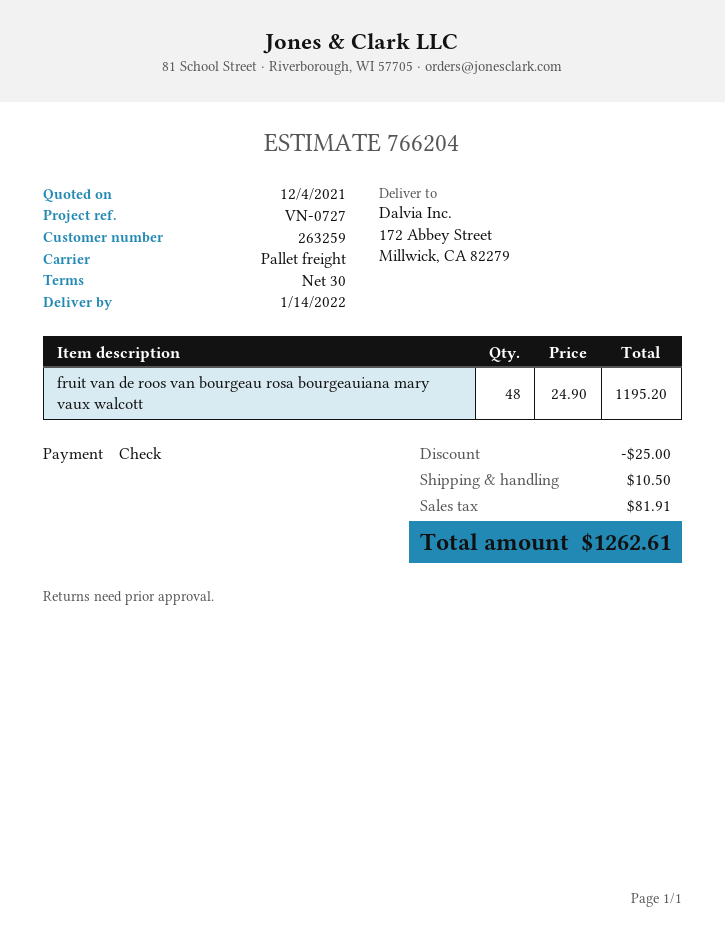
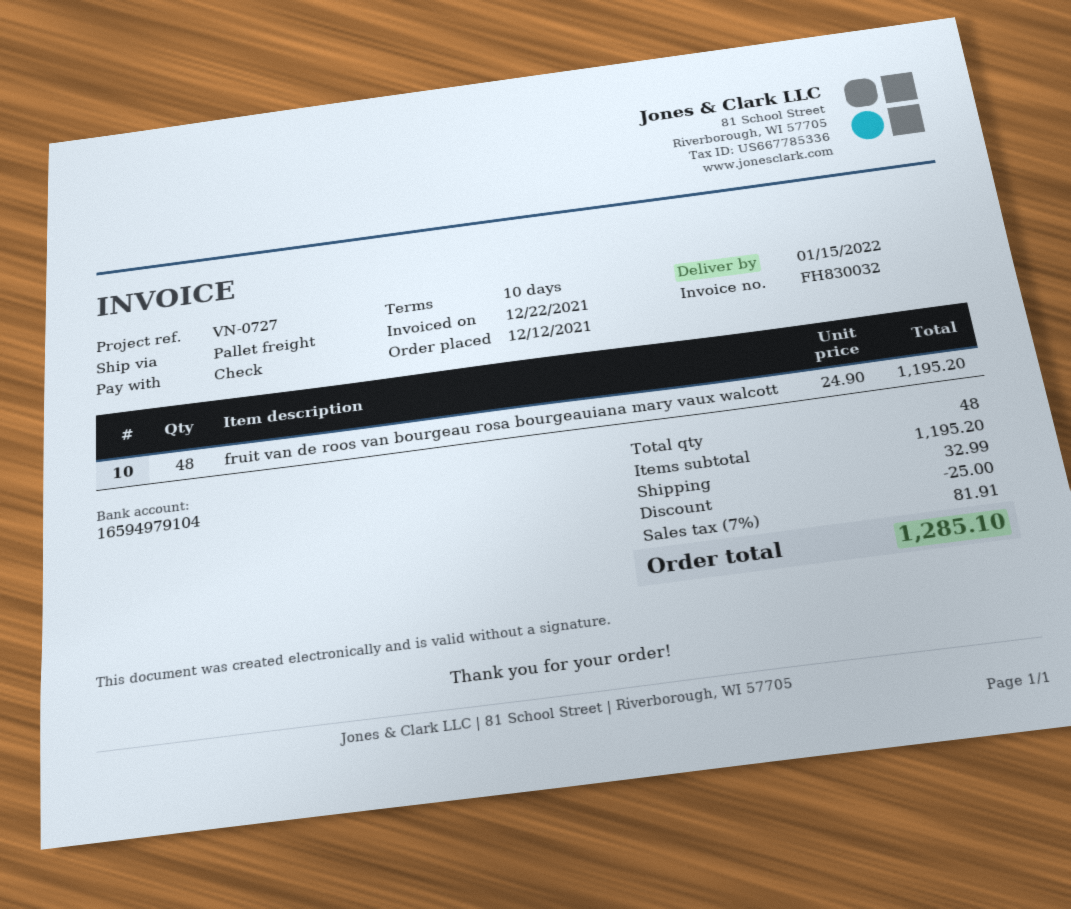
delivery date: 2022-01-14 -> 2022-01-15
payment terms: 30 days -> 10 days
shipping: 10.50 -> 32.99
total: 1262.61 -> 1285.10

